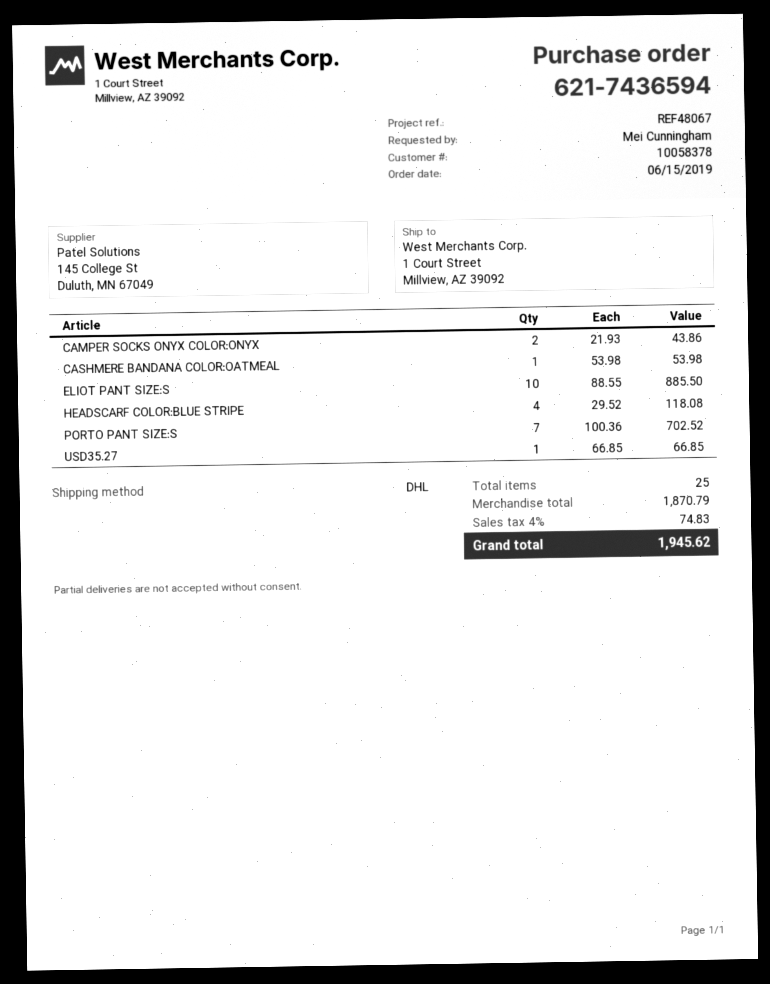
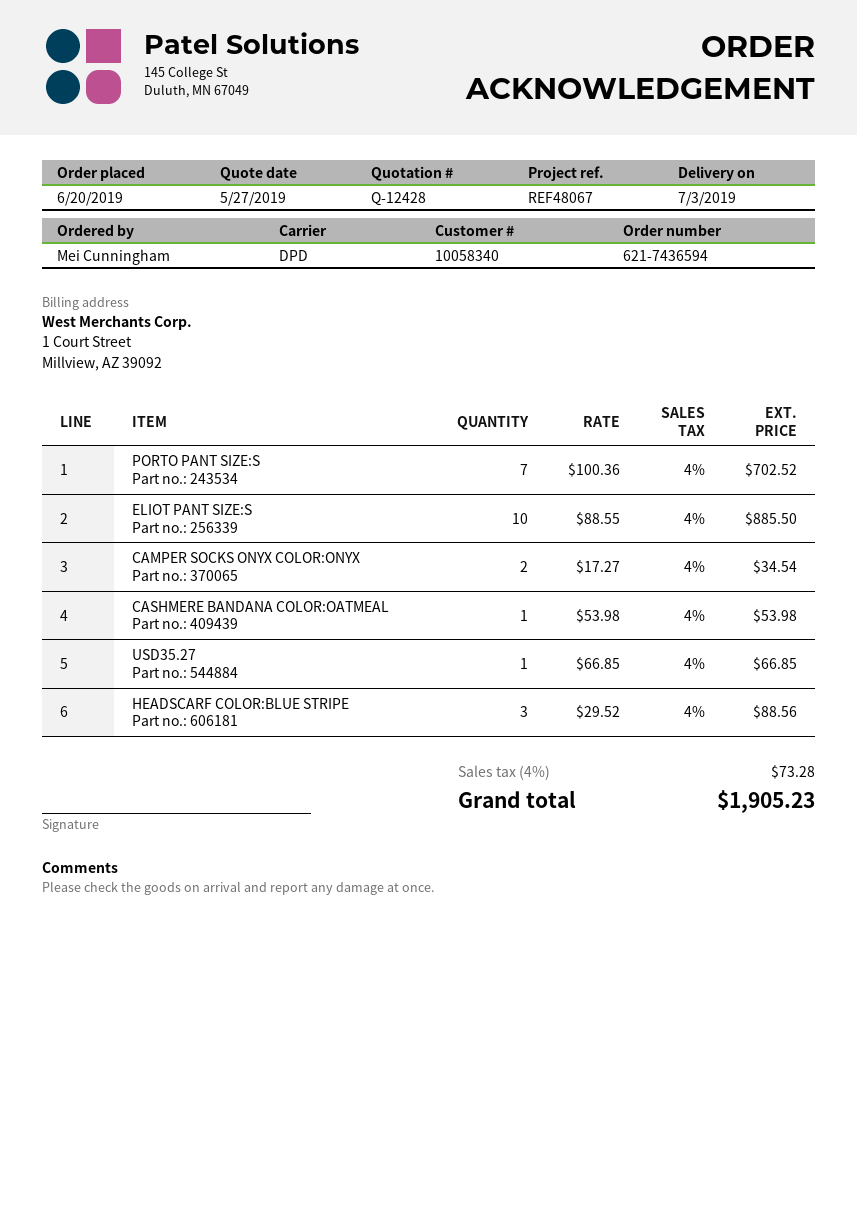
order date: 2019-06-15 -> 2019-06-20
customer number: 10058378 -> 10058340
shipping method: DHL -> DPD
CAMPER SOCKS ONYX COLOR:ONYX: 2 x 21.93 = 43.86 -> 2 x 17.27 = 34.54
HEADSCARF COLOR:BLUE STRIPE: 4 x 29.52 = 118.08 -> 3 x 29.52 = 88.56
tax: 4% = 74.83 -> 4% = 73.28
total: 1945.62 -> 1905.23

